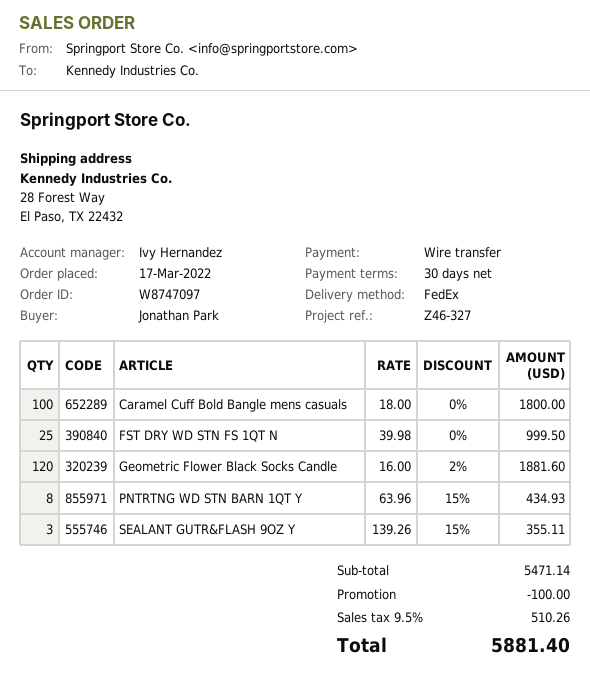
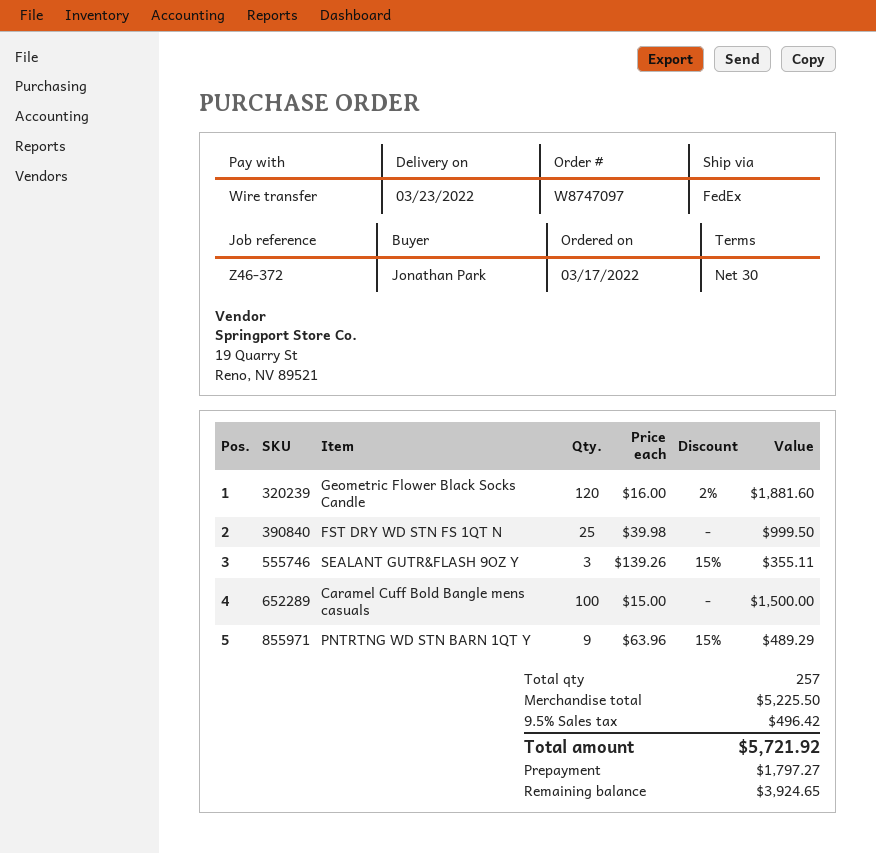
reference: Z46-327 -> Z46-372
Caramel Cuff Bold Bangle mens casuals: 100 x 18.00 = 1800.00 -> 100 x 15.00 = 1500.00
PNTRTNG WD STN BARN 1QT Y: 8 x 63.96 - 15% = 434.93 -> 9 x 63.96 - 15% = 489.29
subtotal: 5471.14 -> 5225.50
discount: 100.00 -> none
tax: 9.5% = 510.26 -> 9.5% = 496.42
total: 5881.40 -> 5721.92

